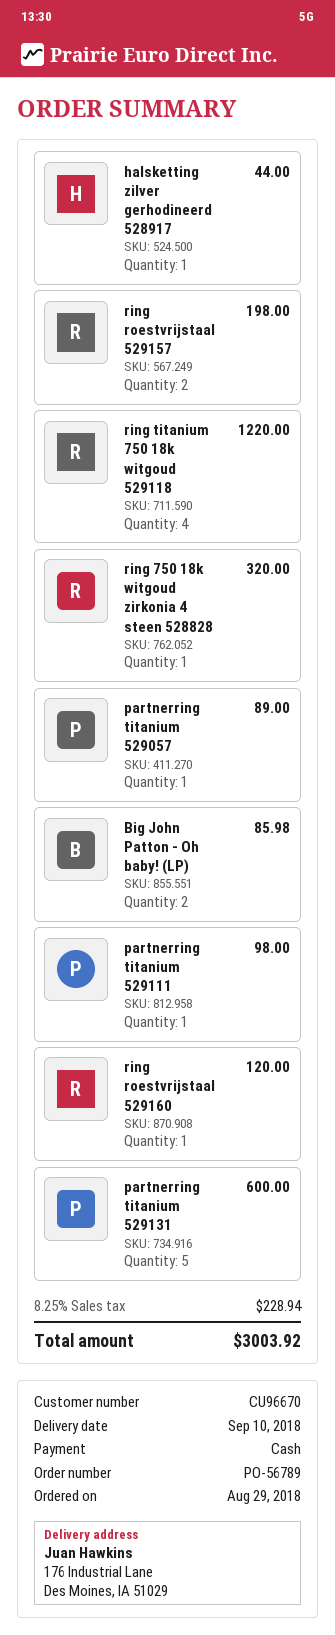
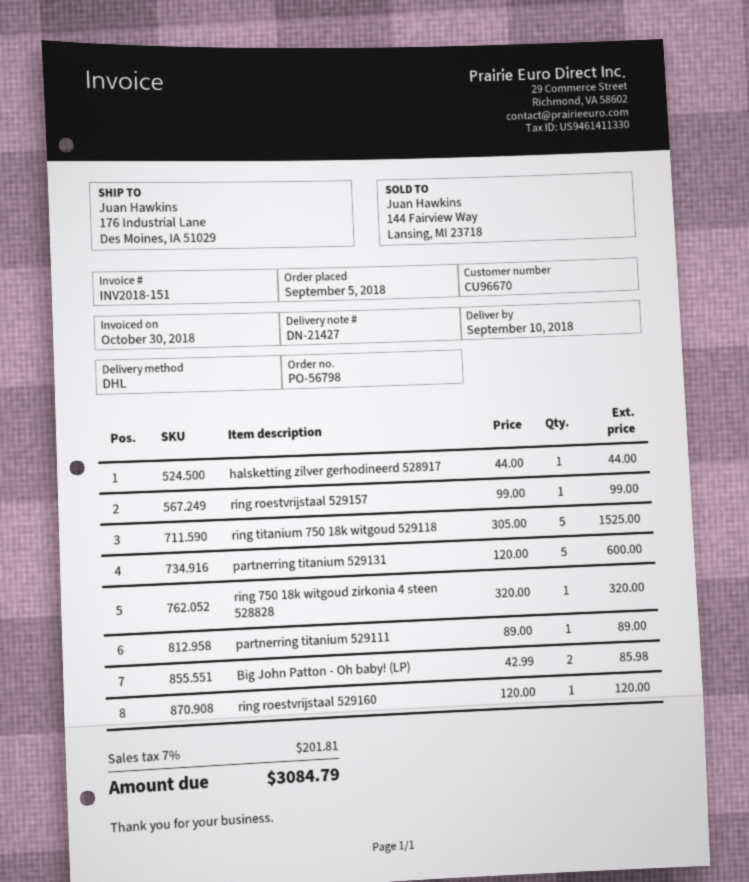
order number: PO-56789 -> PO-56798
order date: 2018-08-29 -> 2018-09-05
ring roestvrijstaal 529157: 2 for 198.00 -> 1 for 99.00
ring titanium 750 18k witgoud 529118: 4 for 1220.00 -> 5 for 1525.00
partnerring titanium 529057: 1 for 89.00 -> none
partnerring titanium 529111: 1 for 98.00 -> 1 for 89.00
tax: 8.25% = 228.94 -> 7% = 201.81
total: 3003.92 -> 3084.79

